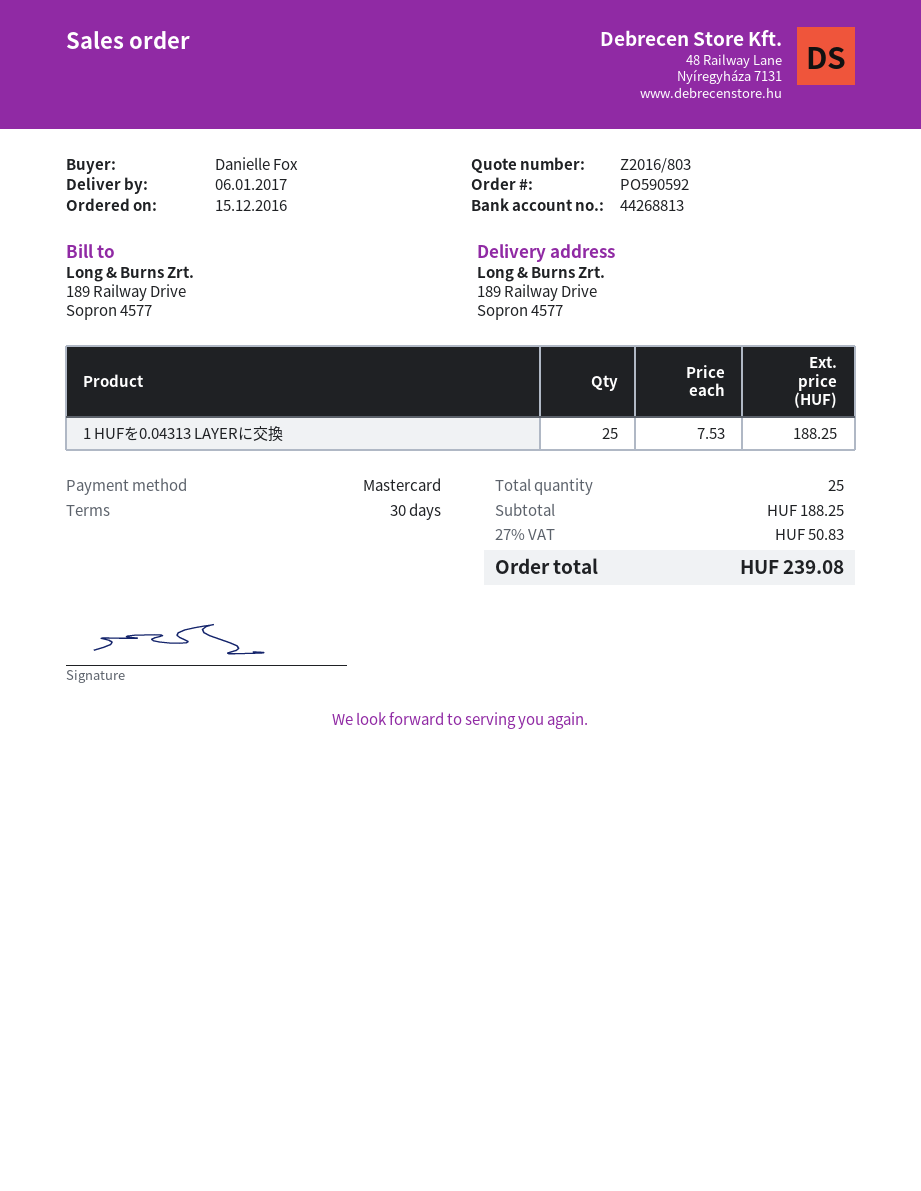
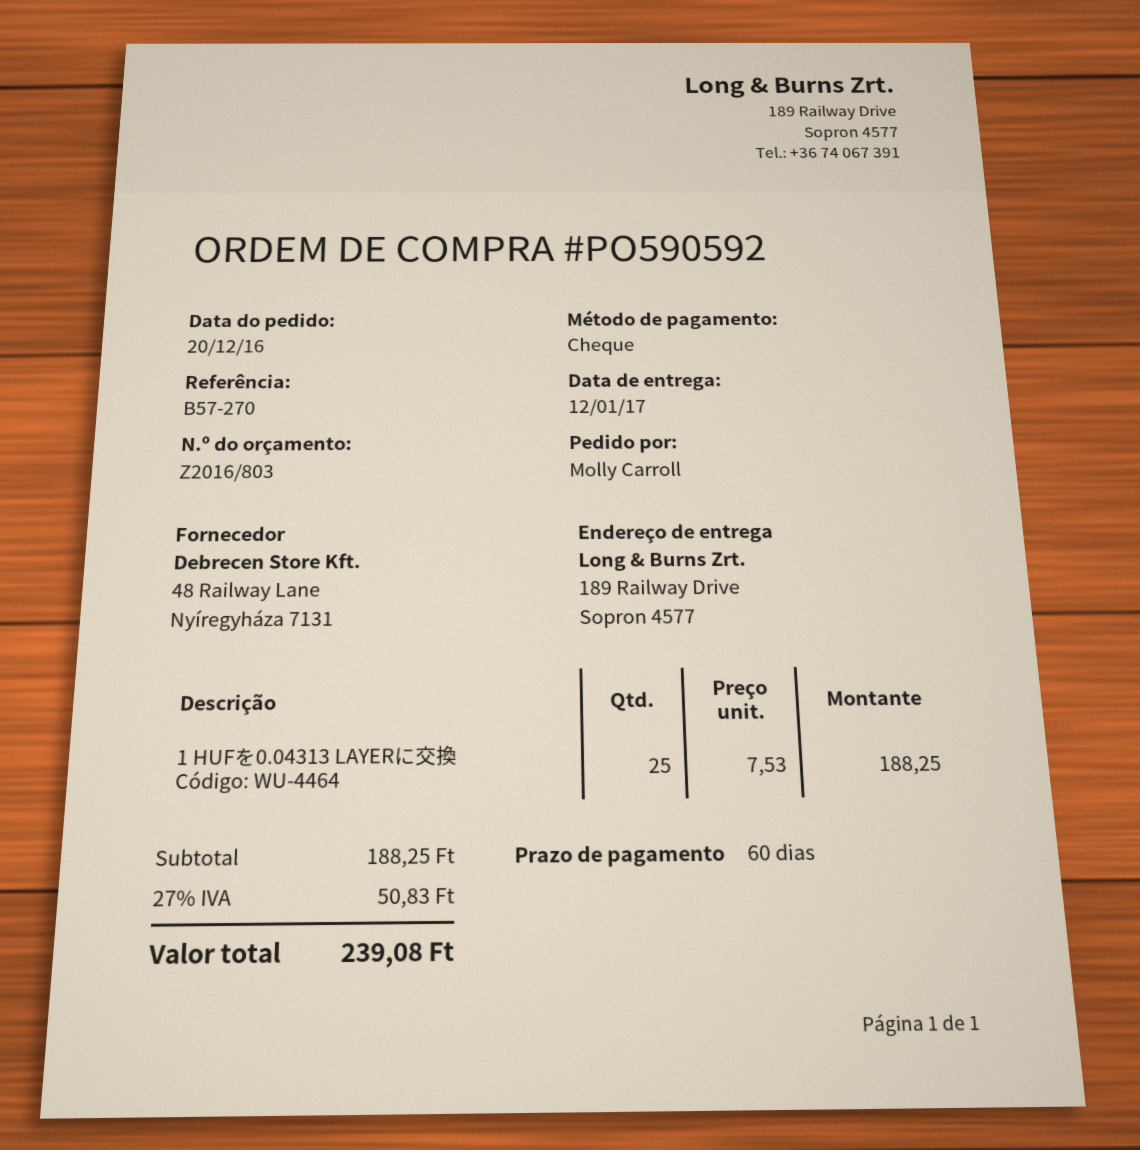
order date: 2016-12-15 -> 2016-12-20
delivery date: 2017-01-06 -> 2017-01-12
payment terms: 30 days -> 60 days
ordered by: Danielle Fox -> Molly Carroll
payment method: Mastercard -> cheque

